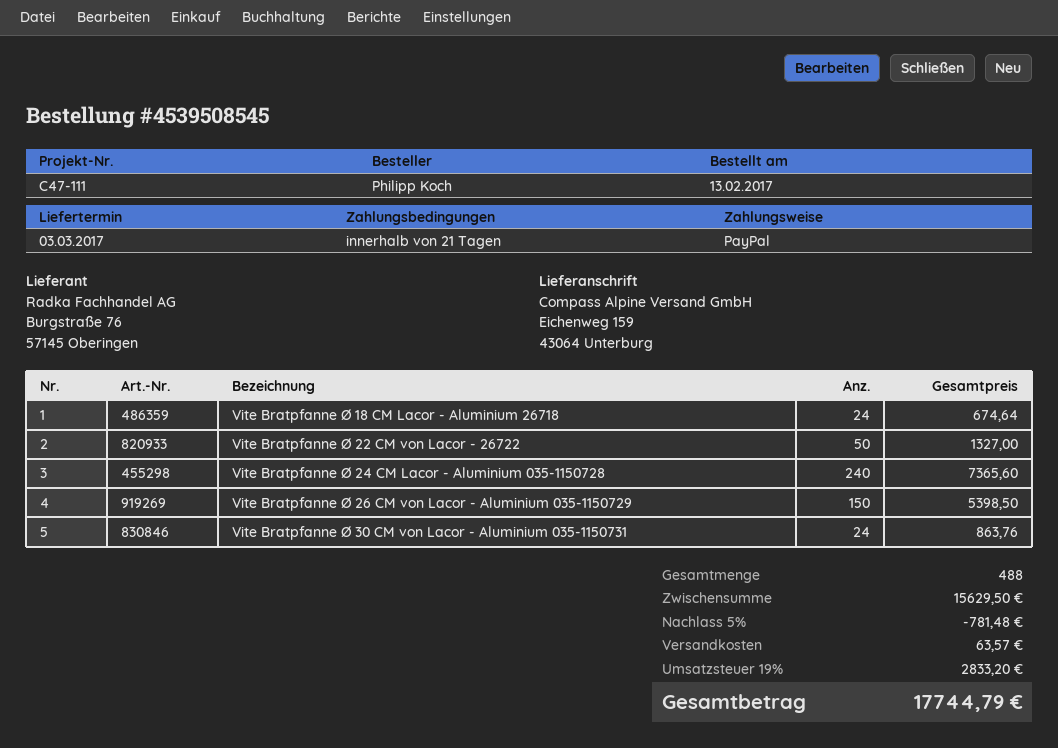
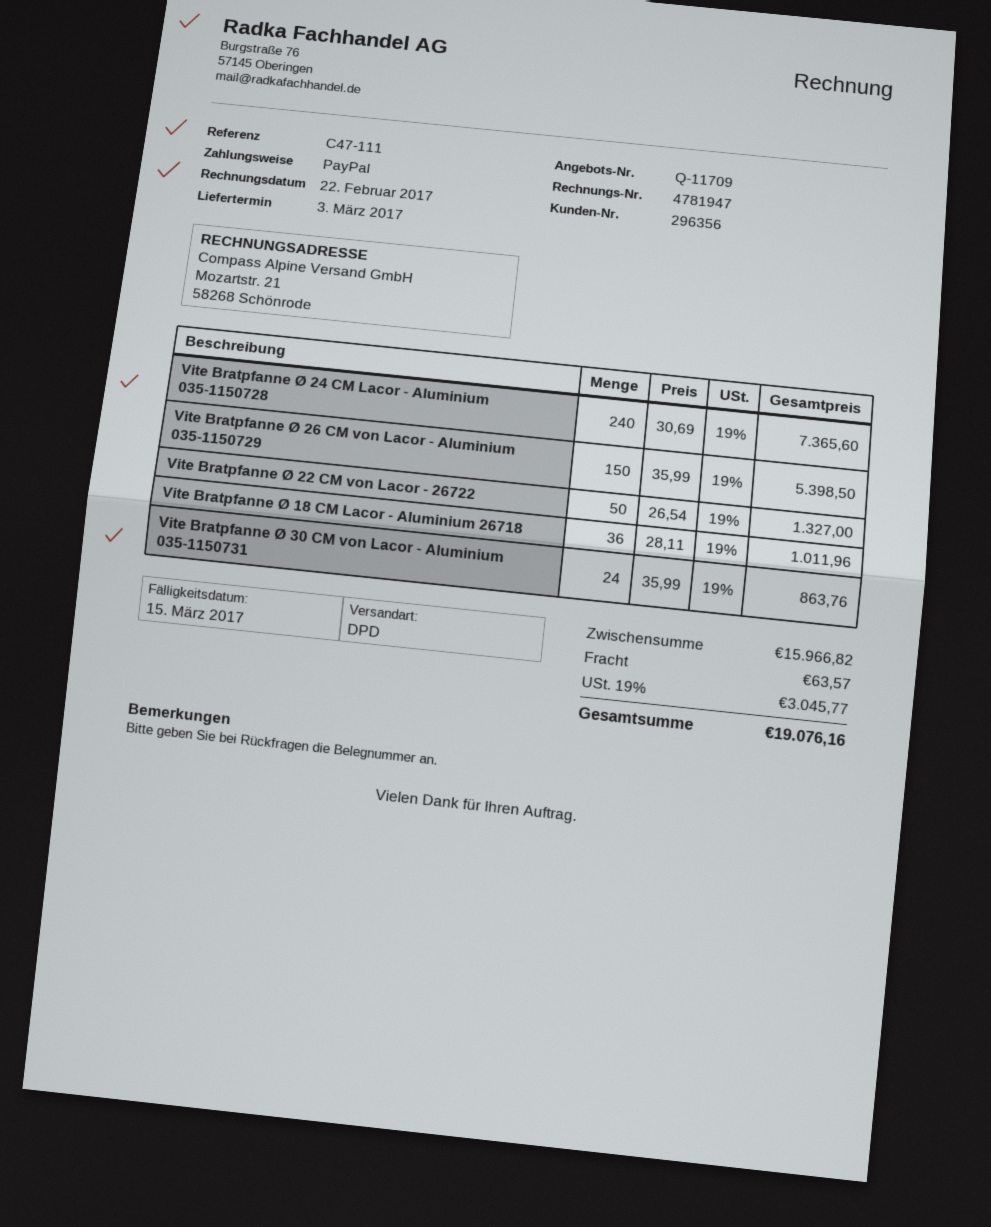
Vite Bratpfanne Ø 18 CM Lacor - Aluminium 26718: 24 for 674.64 -> 36 for 1011.96
subtotal: 15629.50 -> 15966.82
discount: 5% = 781.48 -> none
tax: 19% = 2833.20 -> 19% = 3045.77
total: 17744.79 -> 19076.16

